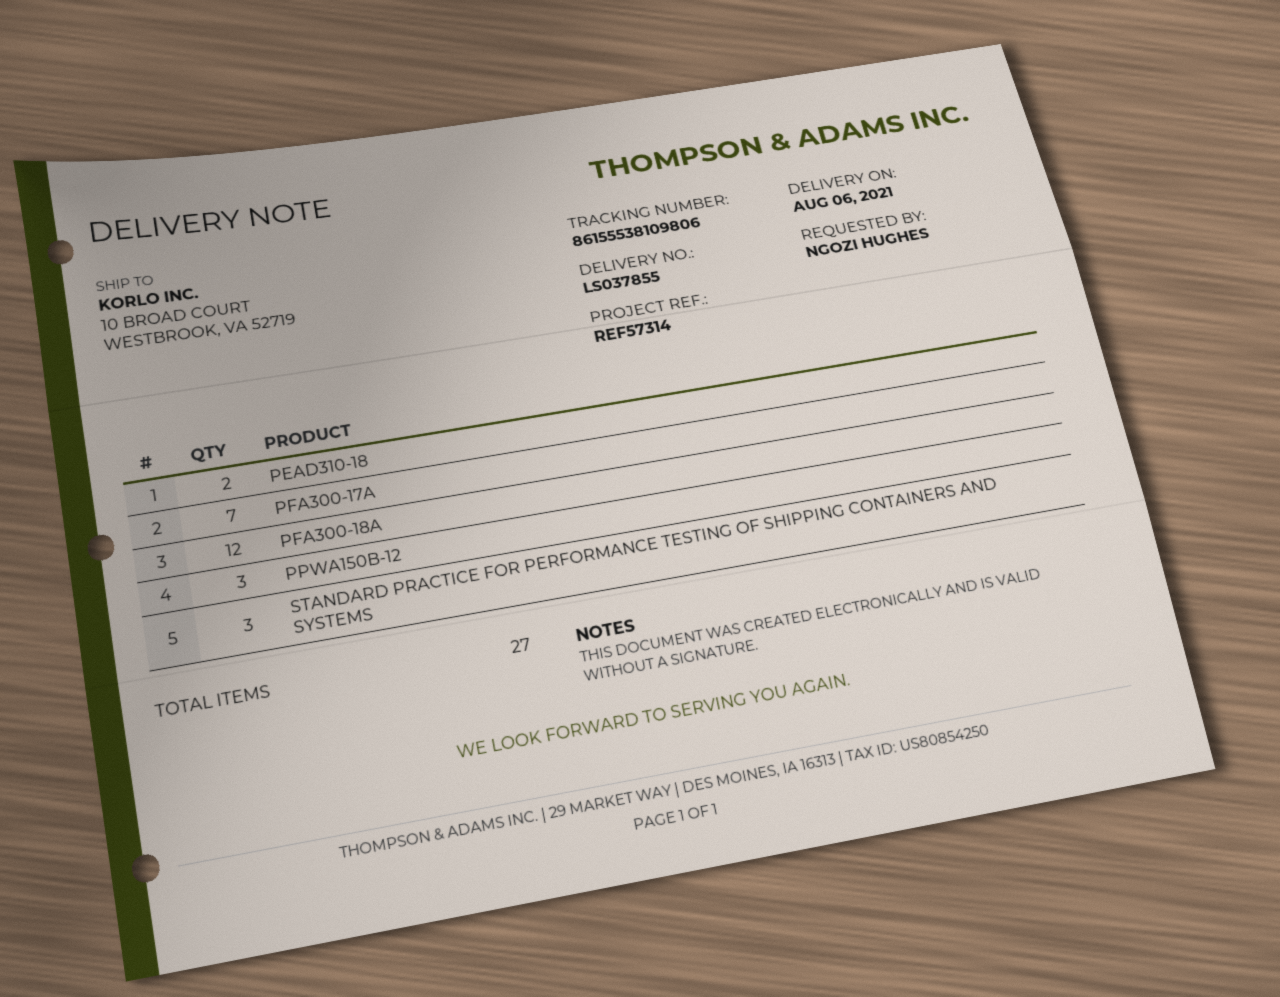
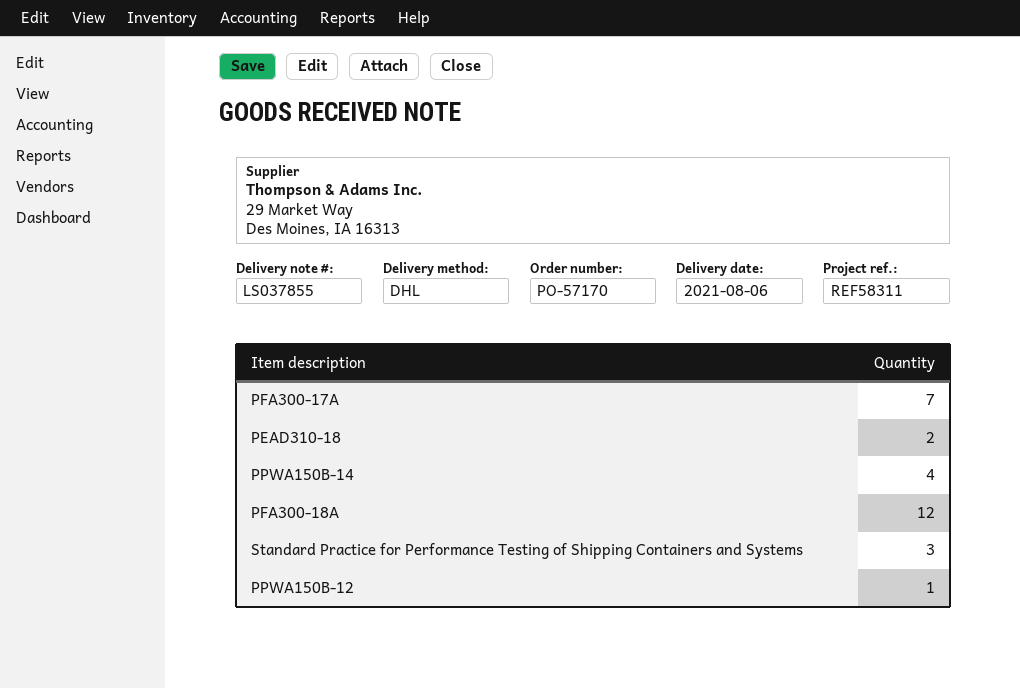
reference: REF57314 -> REF58311
PPWA150B-12: 3 -> 1
PPWA150B-14: none -> 4

